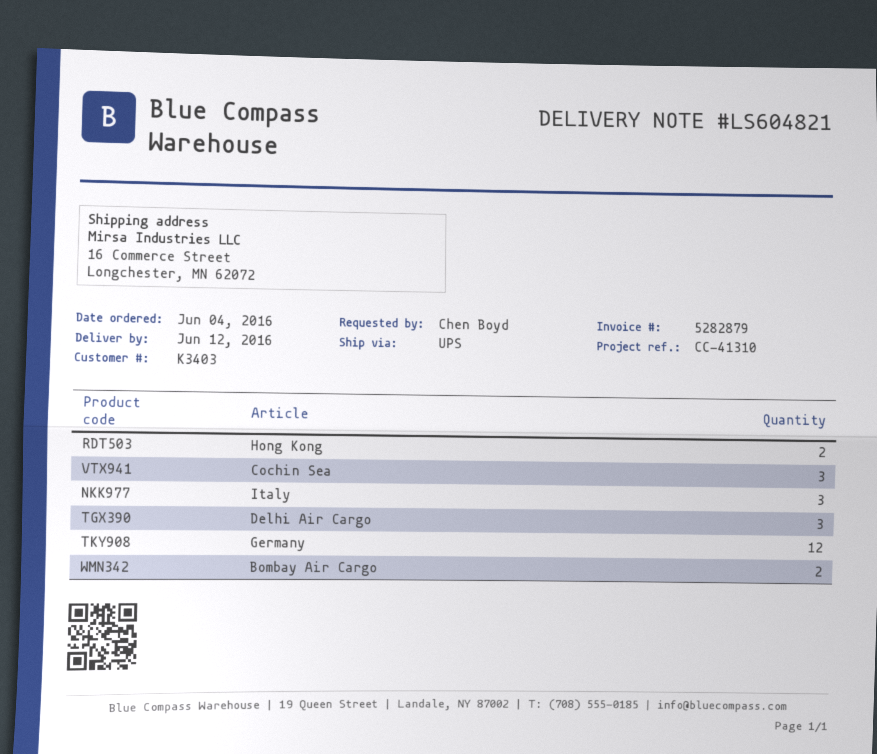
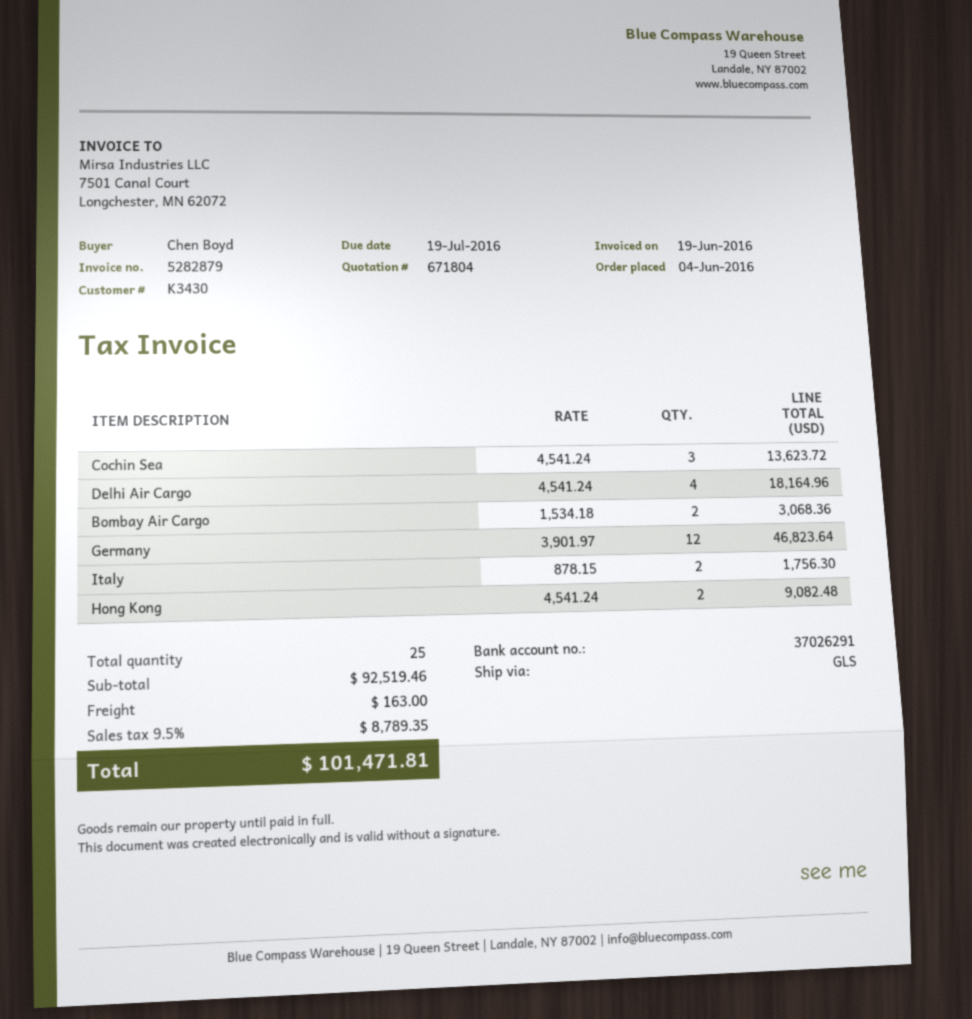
customer number: K3403 -> K3430
shipping method: UPS -> GLS
Italy: 3 -> 2
Delhi Air Cargo: 3 -> 4

